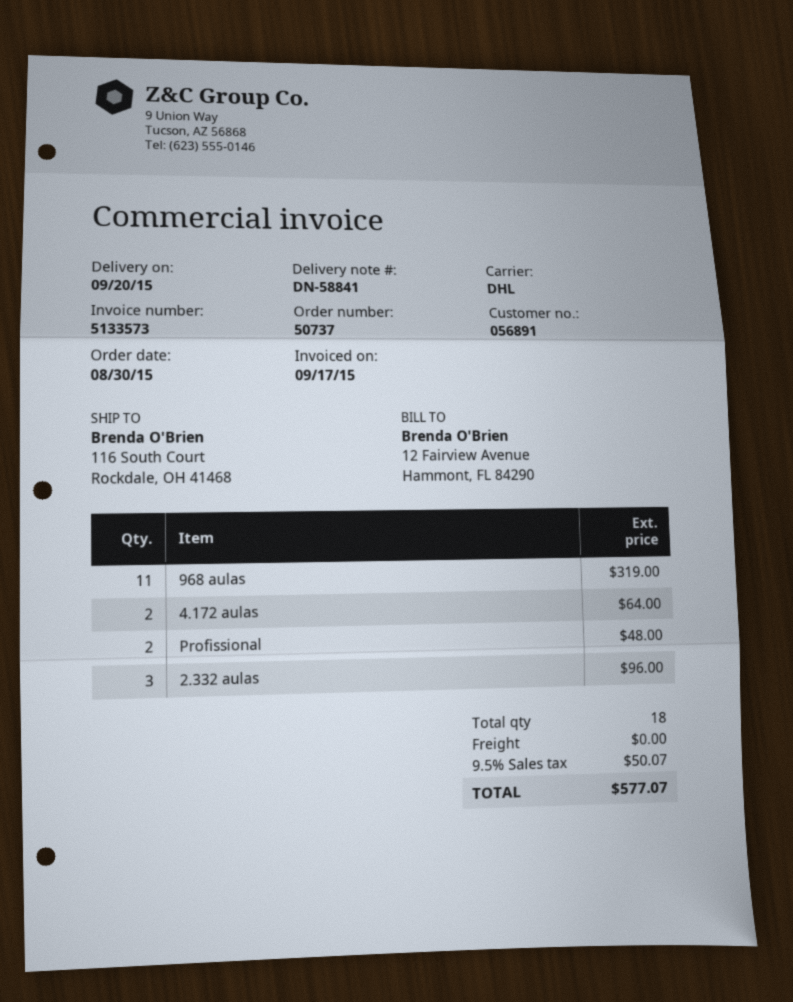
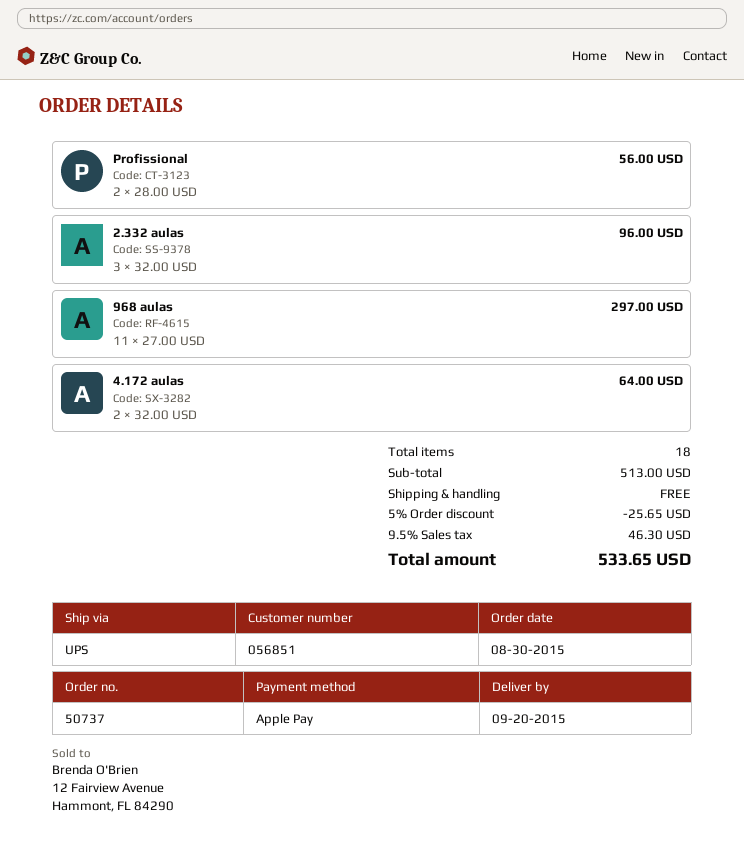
customer number: 056891 -> 056851
shipping method: DHL -> UPS
968 aulas: 11 for 319.00 -> 11 for 297.00
Profissional: 2 for 48.00 -> 2 for 56.00
discount: none -> 5% = 25.65
tax: 9.5% = 50.07 -> 9.5% = 46.30
total: 577.07 -> 533.65

